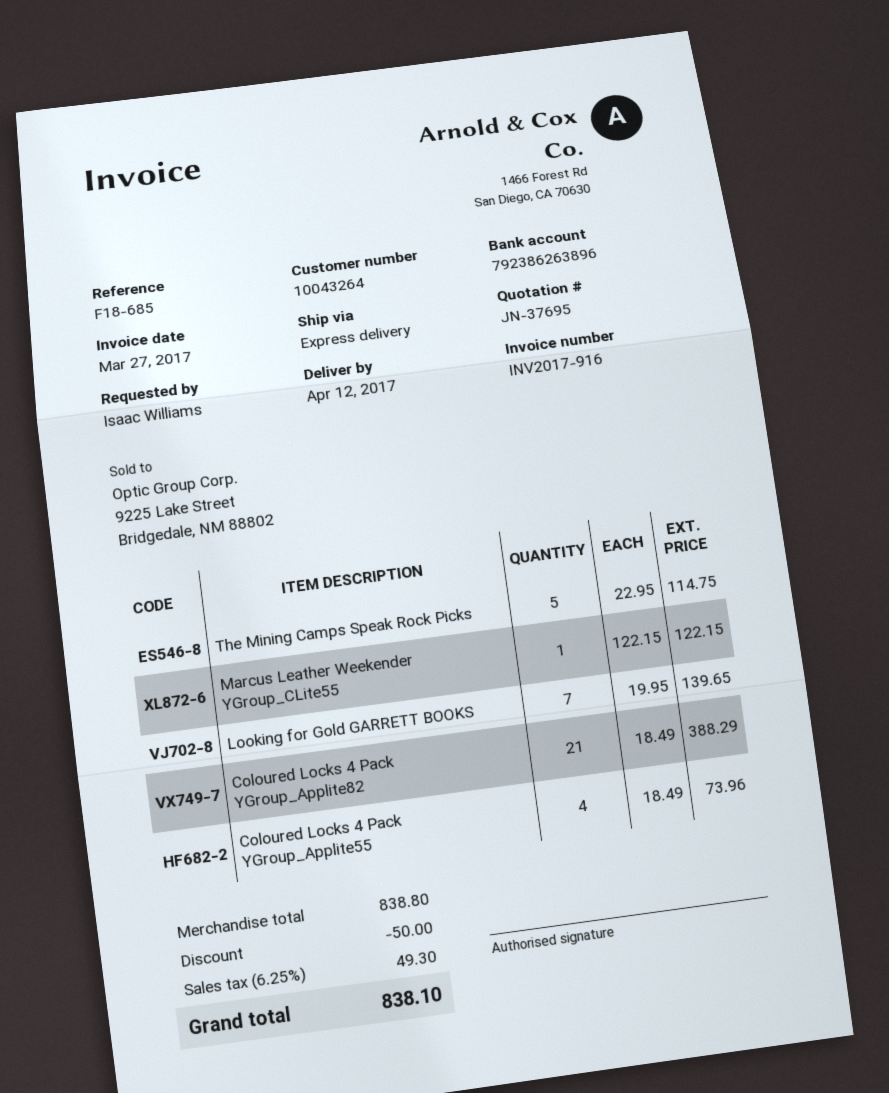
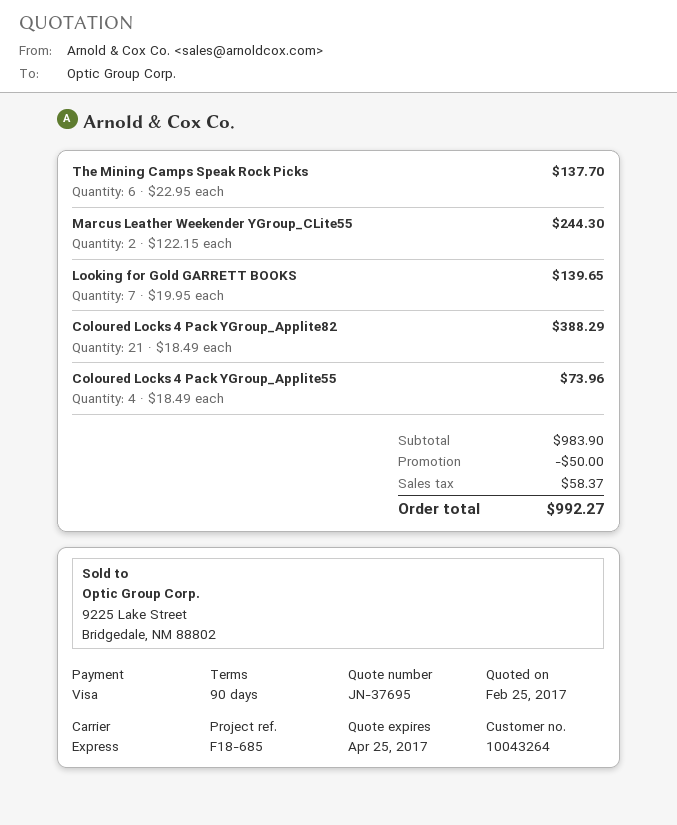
The Mining Camps Speak Rock Picks: 5 x 22.95 = 114.75 -> 6 x 22.95 = 137.70
Marcus Leather Weekender YGroup_CLite55: 1 x 122.15 = 122.15 -> 2 x 122.15 = 244.30
subtotal: 838.80 -> 983.90
tax: 49.30 -> 58.37
total: 838.10 -> 992.27

